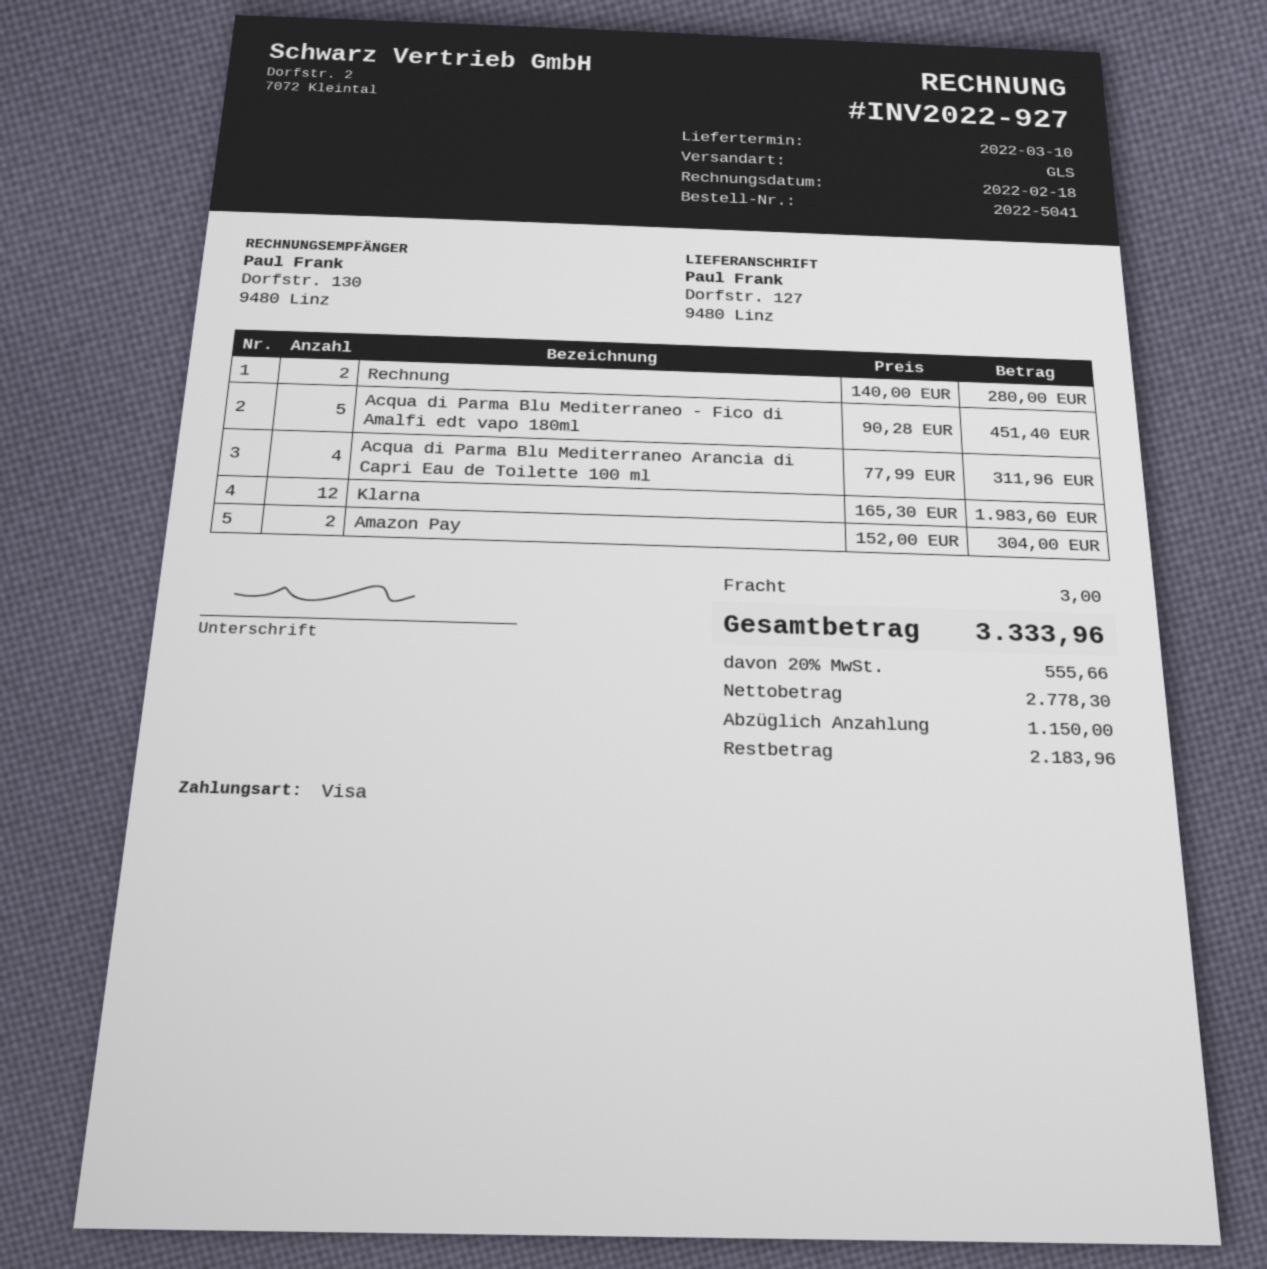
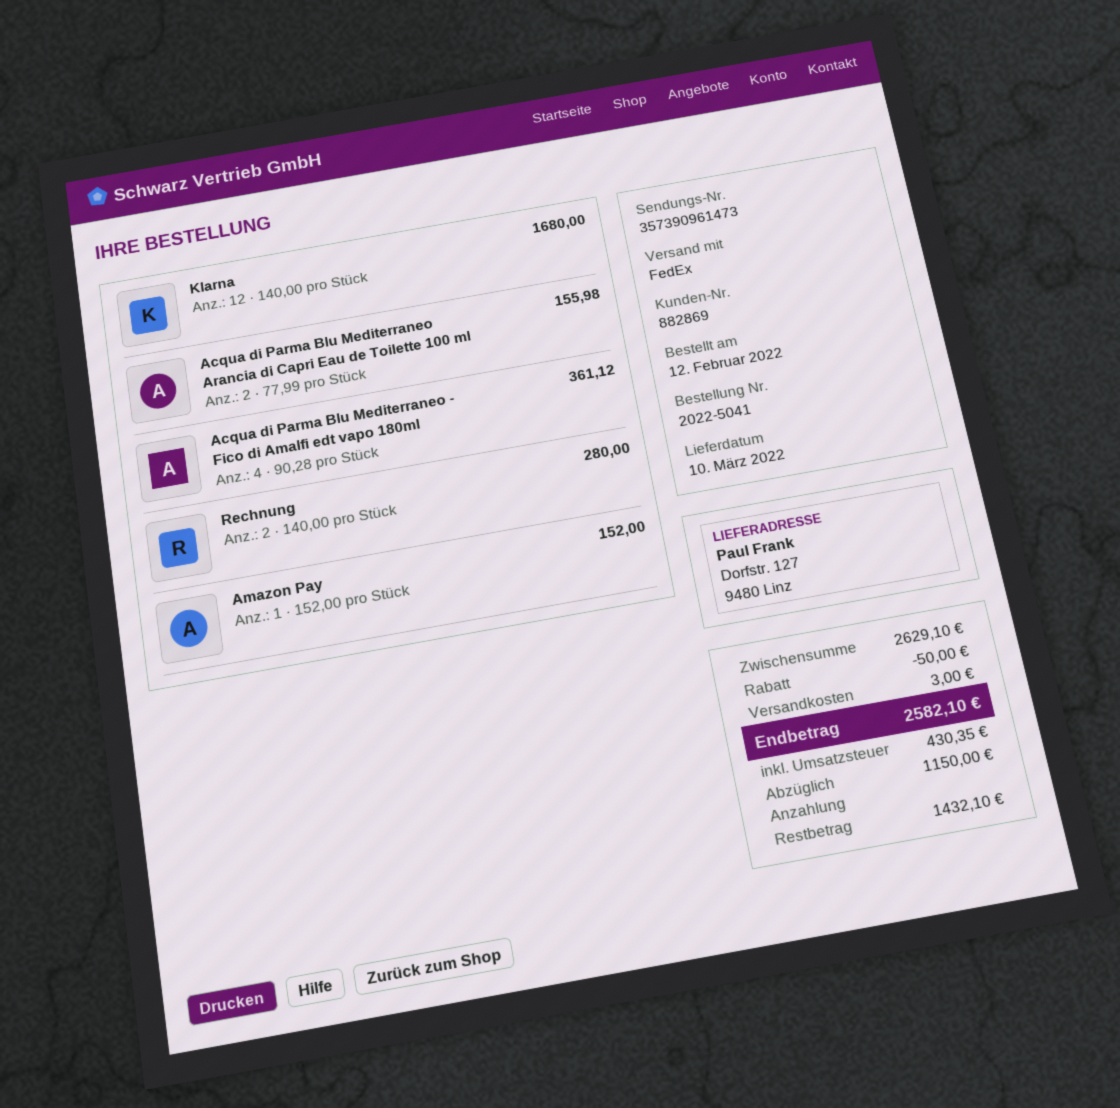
shipping method: GLS -> FedEx
Acqua di Parma Blu Mediterraneo - Fico di Amalfi edt vapo 180ml: 5 x 90.28 = 451.40 -> 4 x 90.28 = 361.12
Acqua di Parma Blu Mediterraneo Arancia di Capri Eau de Toilette 100 ml: 4 x 77.99 = 311.96 -> 2 x 77.99 = 155.98
Klarna: 12 x 165.30 = 1983.60 -> 12 x 140.00 = 1680.00
Amazon Pay: 2 x 152.00 = 304.00 -> 1 x 152.00 = 152.00
discount: none -> 50.00
tax: 555.66 -> 430.35
total: 3333.96 -> 2582.10
balance: 2183.96 -> 1432.10

